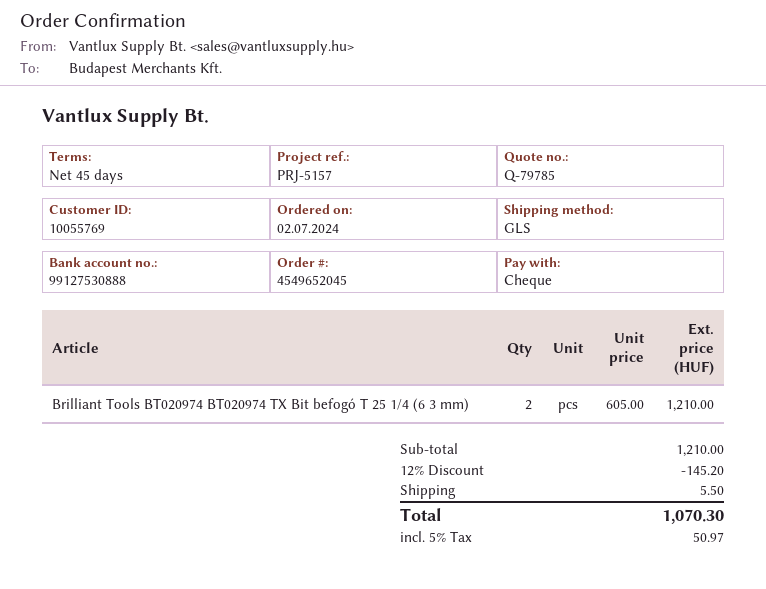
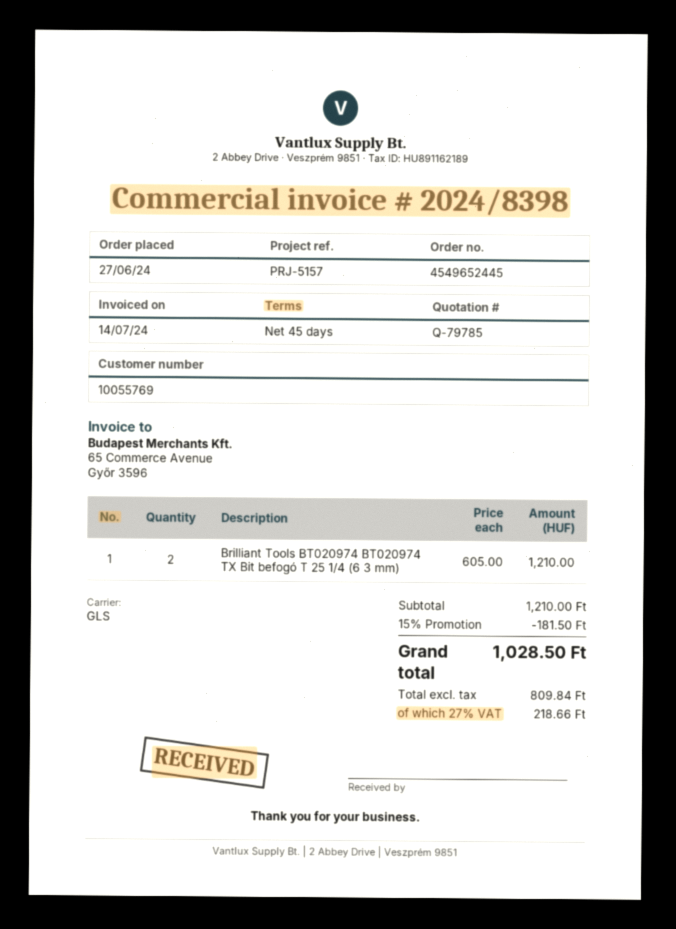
order number: 4549652045 -> 4549652445
order date: 2024-07-02 -> 2024-06-27
discount: 12% = 145.20 -> 15% = 181.50
shipping: 5.50 -> none
tax: 5% = 50.97 -> 27% = 218.66
total: 1070.30 -> 1028.50

